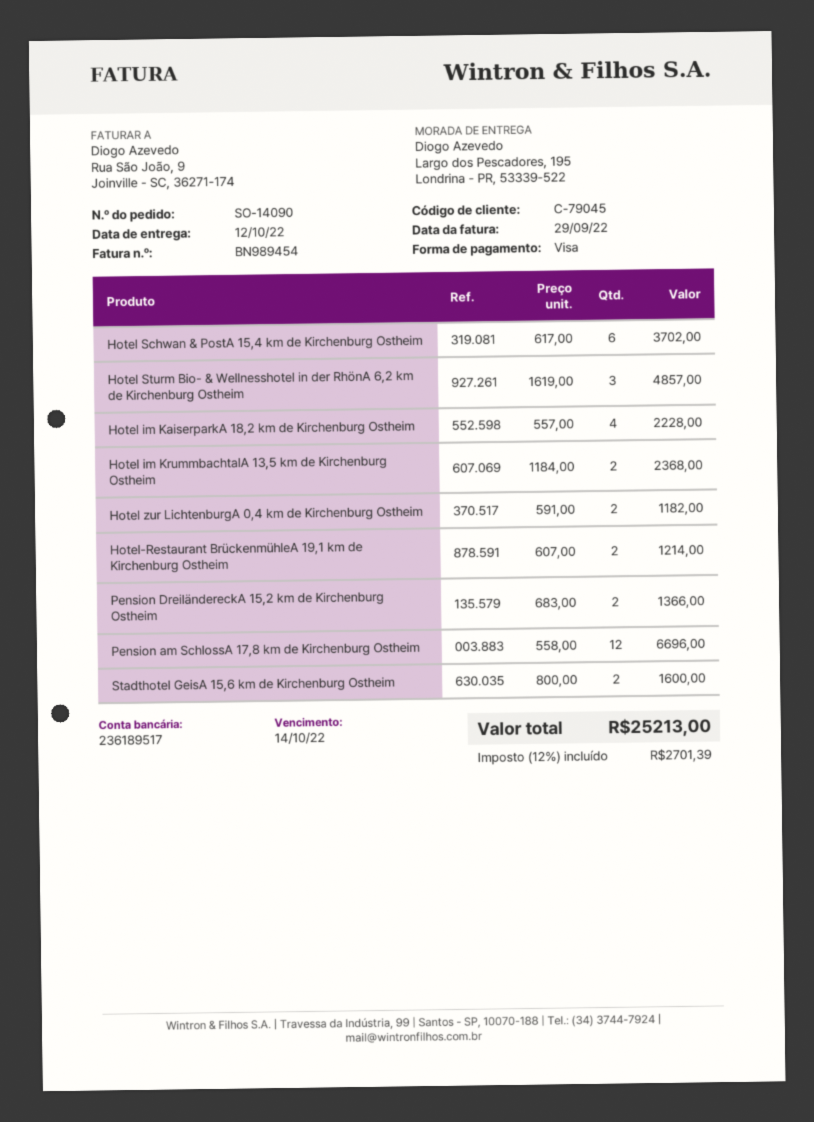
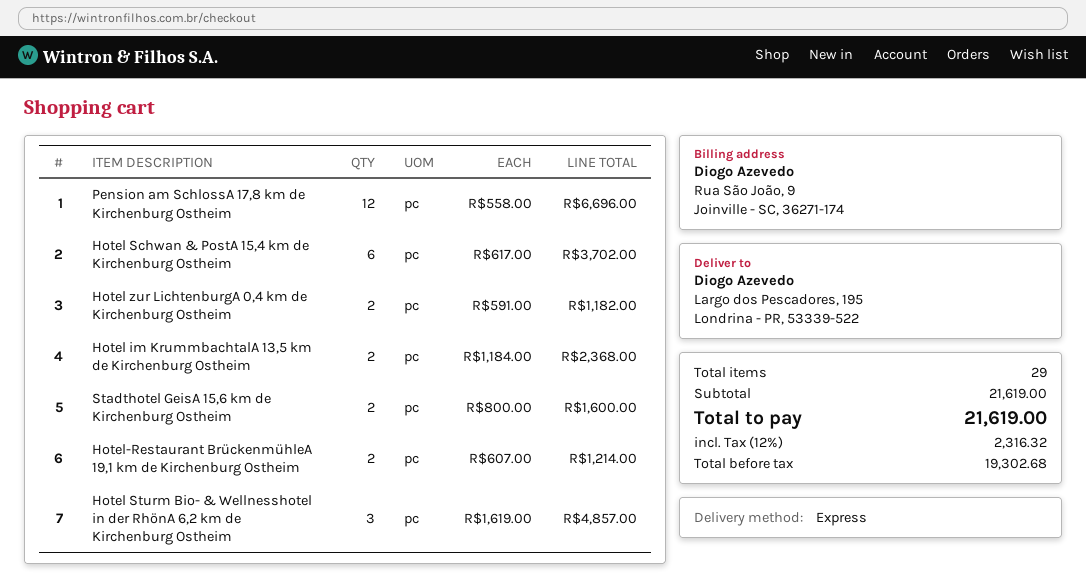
Hotel im KaiserparkA 18,2 km de Kirchenburg Ostheim: 4 x 557.00 = 2228.00 -> none
Pension DreiländereckA 15,2 km de Kirchenburg Ostheim: 2 x 683.00 = 1366.00 -> none
tax: 12% = 2701.39 -> 12% = 2316.32
total: 25213.00 -> 21619.00

